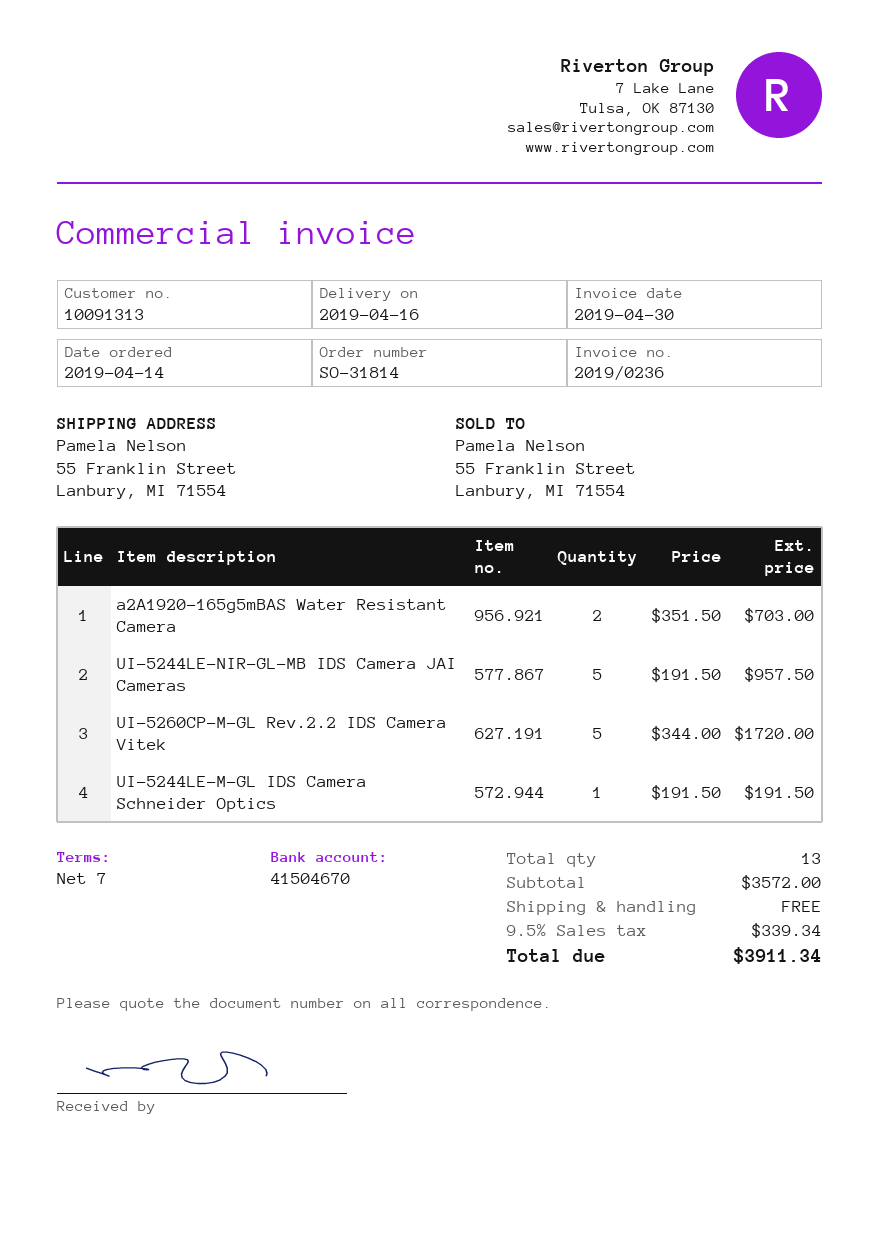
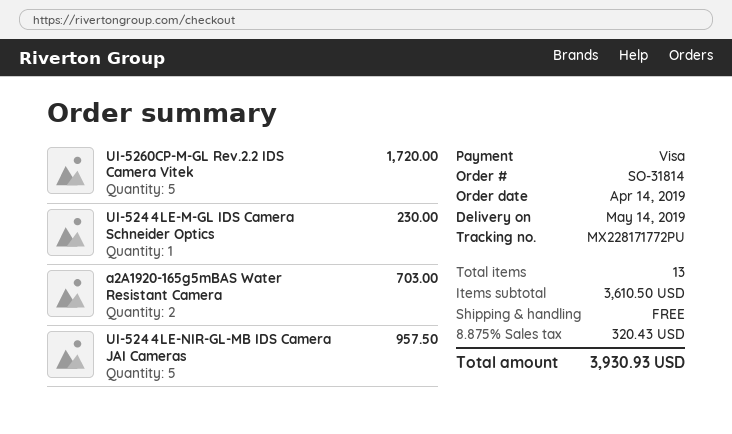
delivery date: 2019-04-16 -> 2019-05-14
UI-5244LE-M-GL IDS Camera Schneider Optics: 1 for 191.50 -> 1 for 230.00
subtotal: 3572.00 -> 3610.50
tax: 9.5% = 339.34 -> 8.875% = 320.43
total: 3911.34 -> 3930.93

